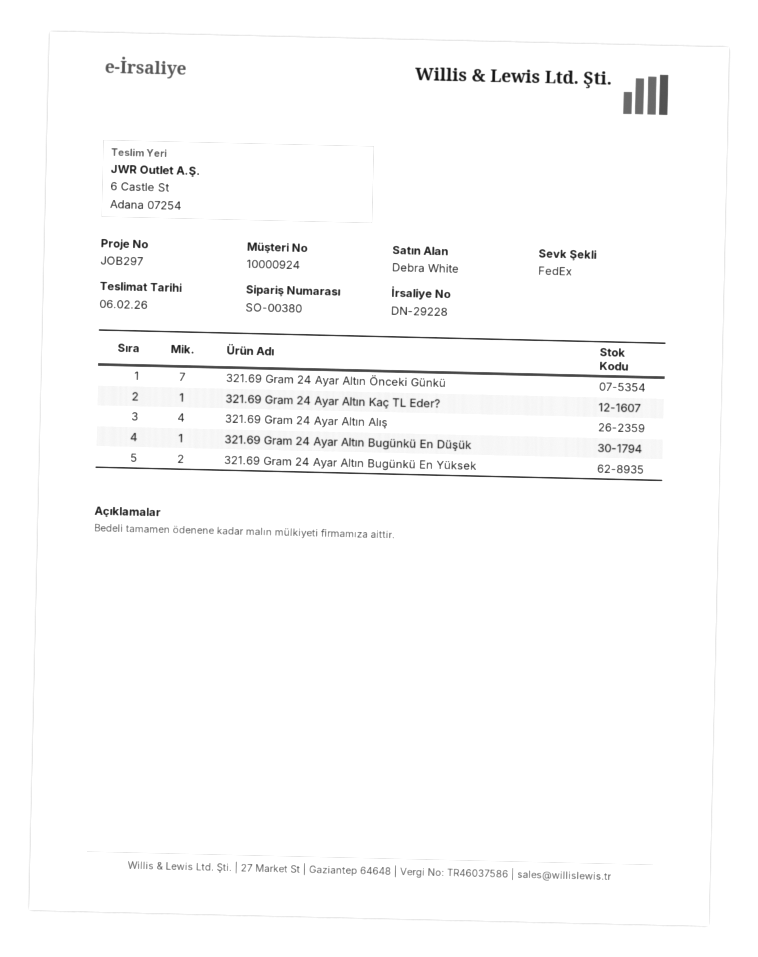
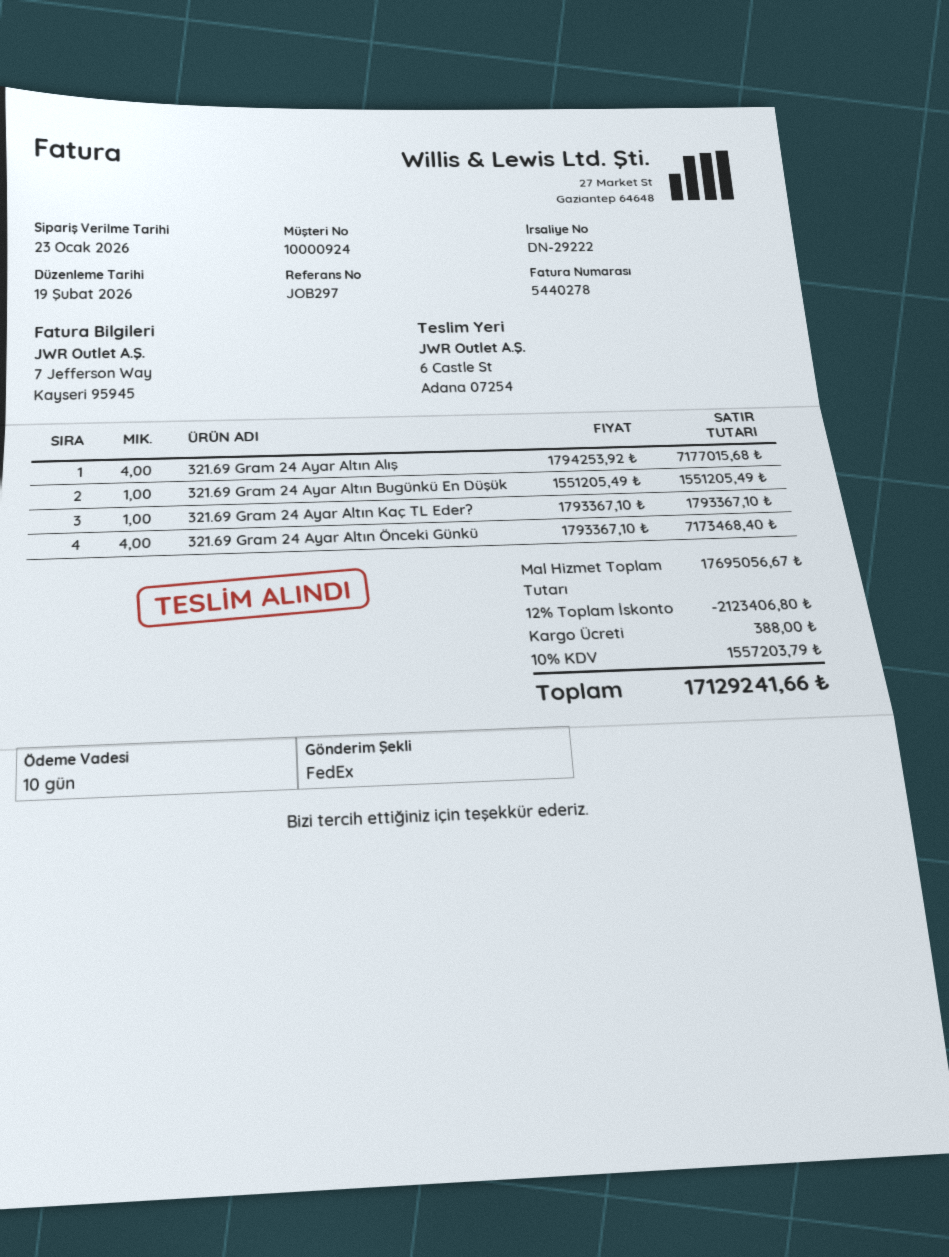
delivery note number: DN-29228 -> DN-29222
321.69 Gram 24 Ayar Altın Önceki Günkü: 7 -> 4
321.69 Gram 24 Ayar Altın Bugünkü En Yüksek: 2 -> none

